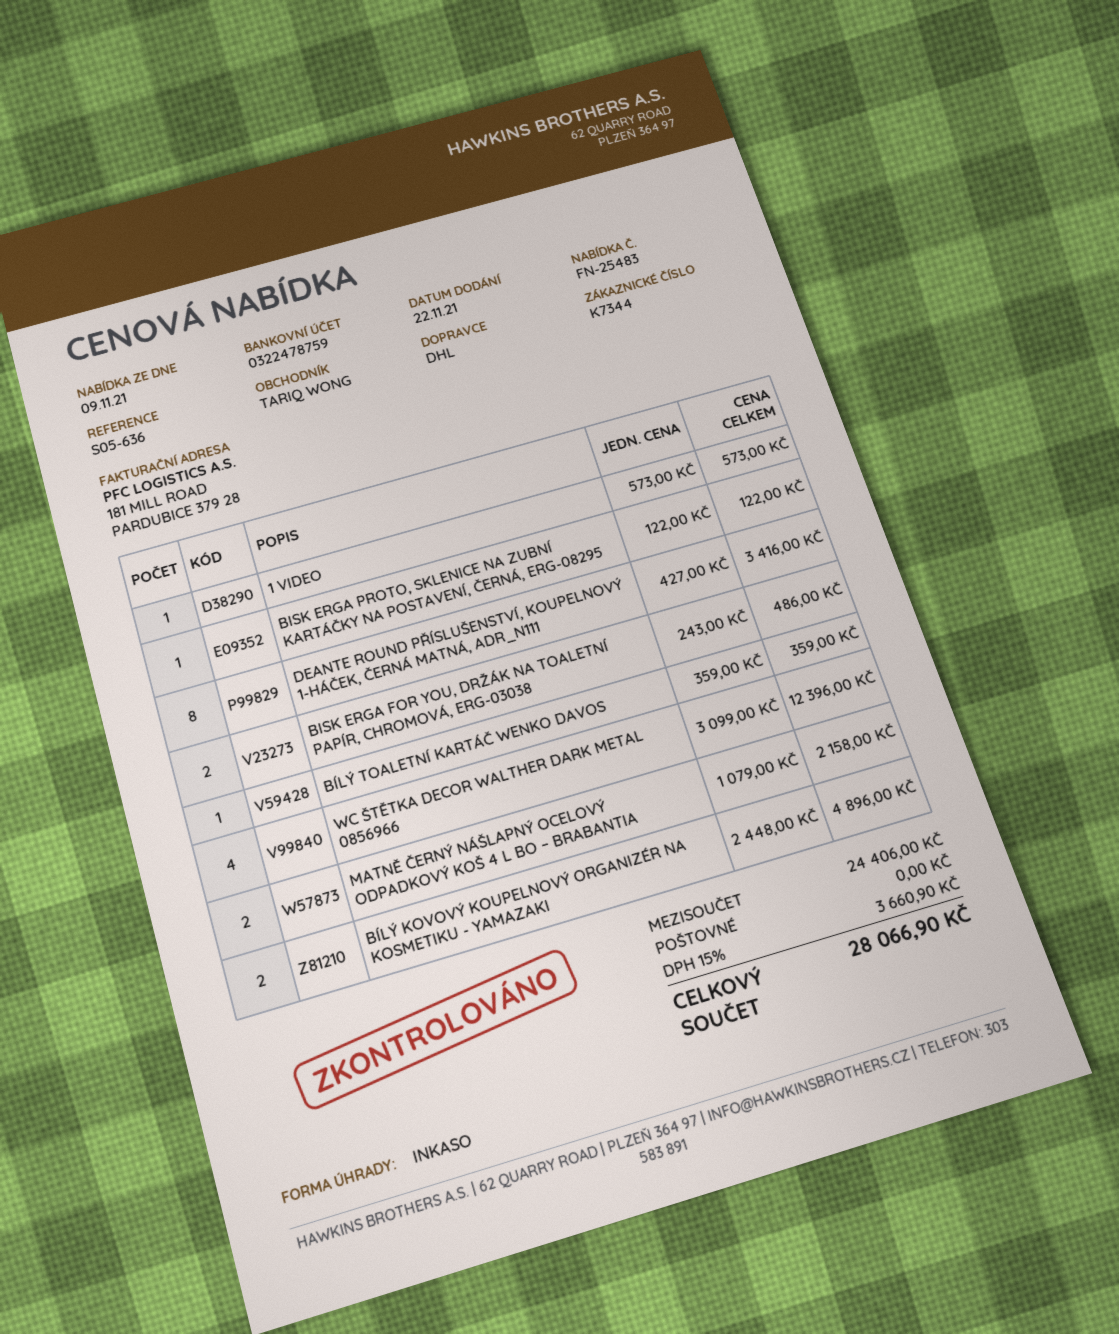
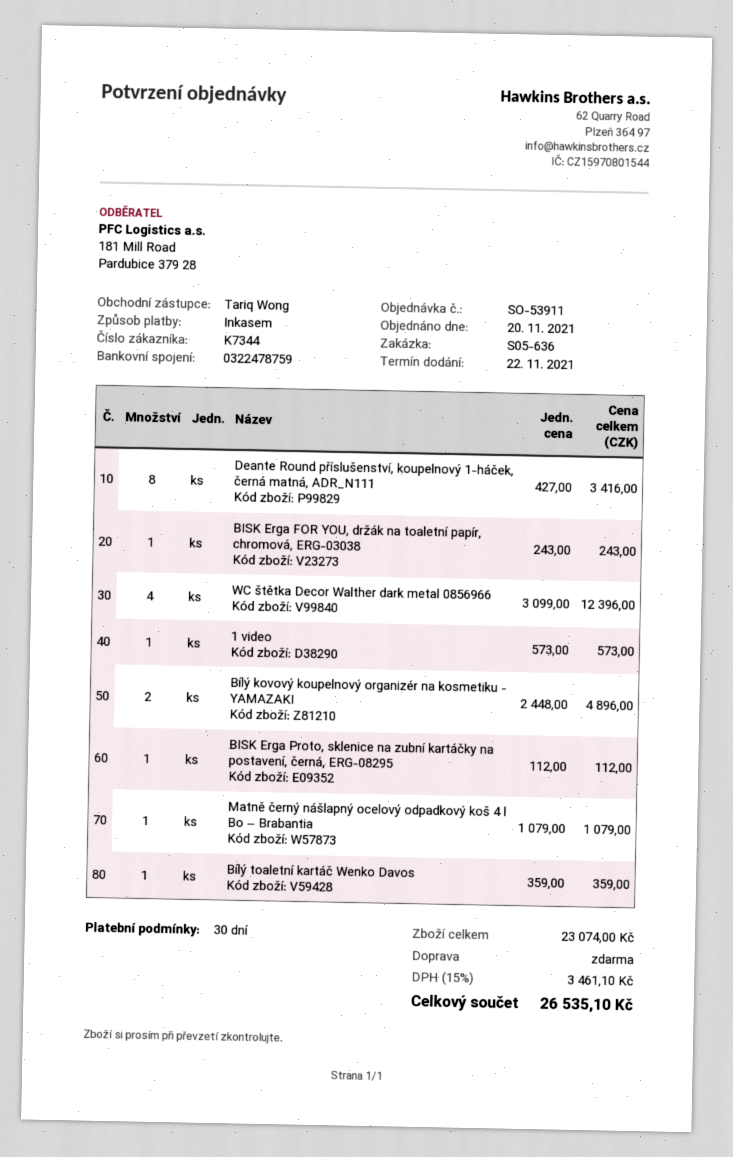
BISK ERGA PROTO, SKLENICE NA ZUBNÍ KARTÁČKY NA POSTAVENÍ, ČERNÁ, ERG-08295: 1 x 122.00 = 122.00 -> 1 x 112.00 = 112.00
BISK ERGA FOR YOU, DRŽÁK NA TOALETNÍ PAPÍR, CHROMOVÁ, ERG-03038: 2 x 243.00 = 486.00 -> 1 x 243.00 = 243.00
MATNĚ ČERNÝ NÁŠLAPNÝ OCELOVÝ ODPADKOVÝ KOŠ 4 L BO – BRABANTIA: 2 x 1079.00 = 2158.00 -> 1 x 1079.00 = 1079.00
subtotal: 24406.00 -> 23074.00
tax: 15% = 3660.90 -> 15% = 3461.10
total: 28066.90 -> 26535.10

